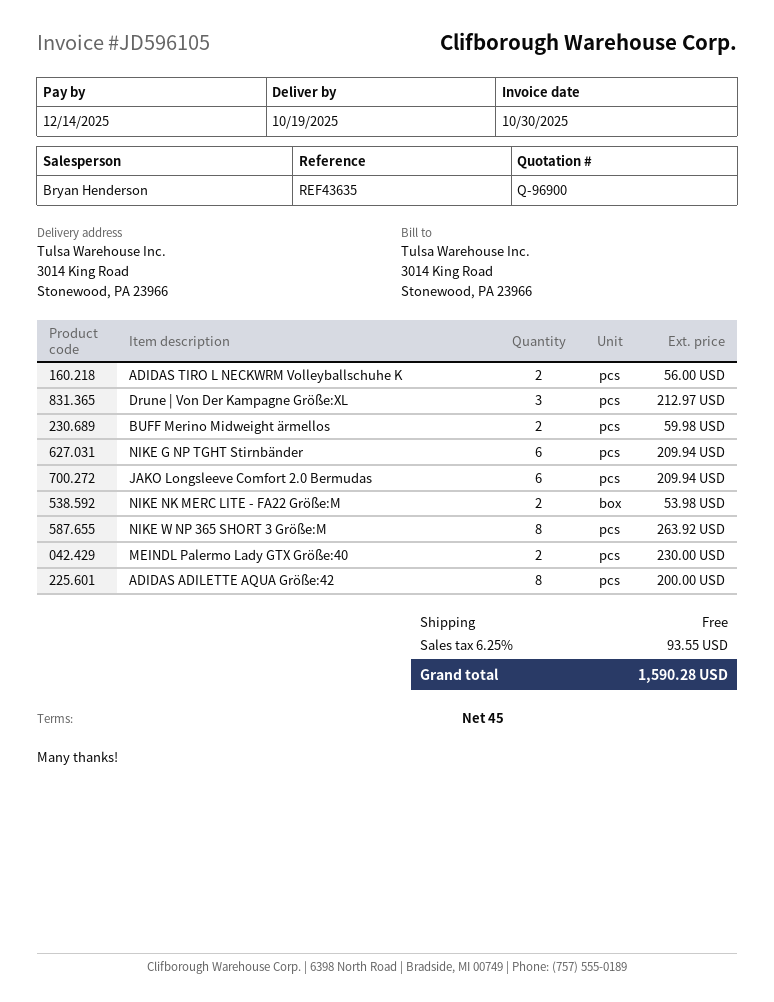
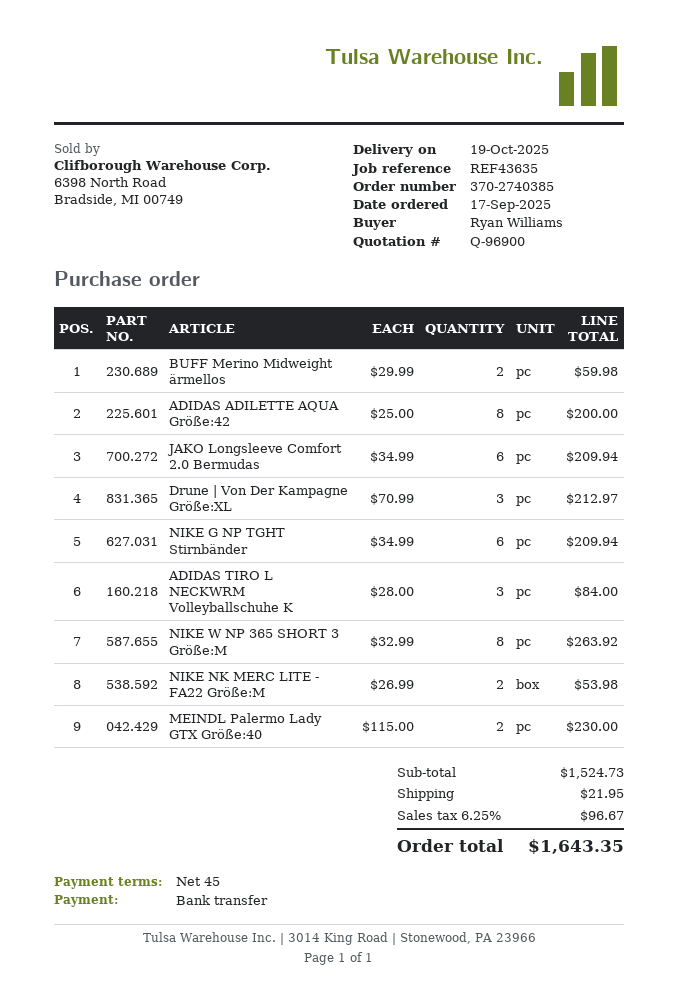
ADIDAS TIRO L NECKWRM Volleyballschuhe K: 2 for 56.00 -> 3 for 84.00
shipping: 0.00 -> 21.95
tax: 6.25% = 93.55 -> 6.25% = 96.67
total: 1590.28 -> 1643.35

